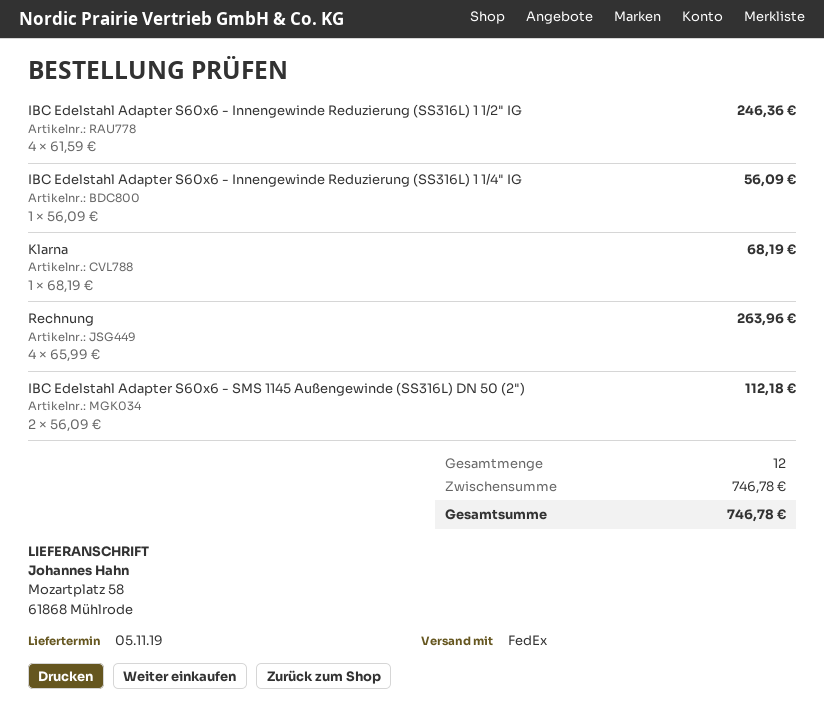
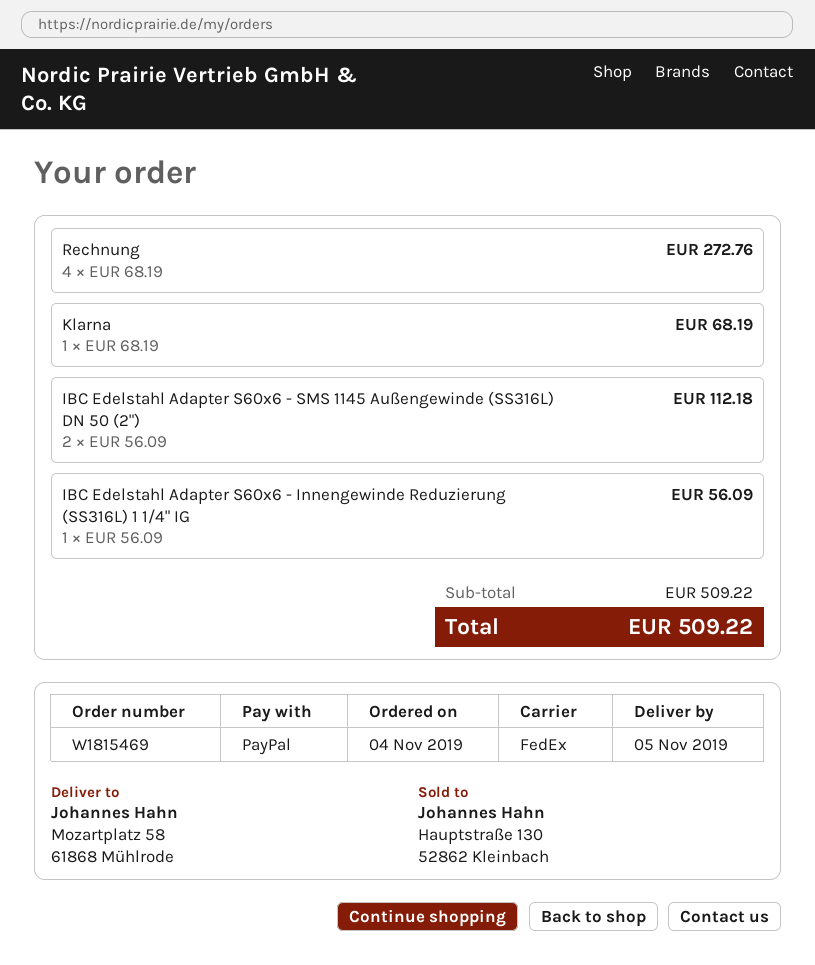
IBC Edelstahl Adapter S60x6 - Innengewinde Reduzierung (SS316L) 1 1/2" IG: 4 x 61.59 = 246.36 -> none
Rechnung: 4 x 65.99 = 263.96 -> 4 x 68.19 = 272.76
subtotal: 746.78 -> 509.22
total: 746.78 -> 509.22

